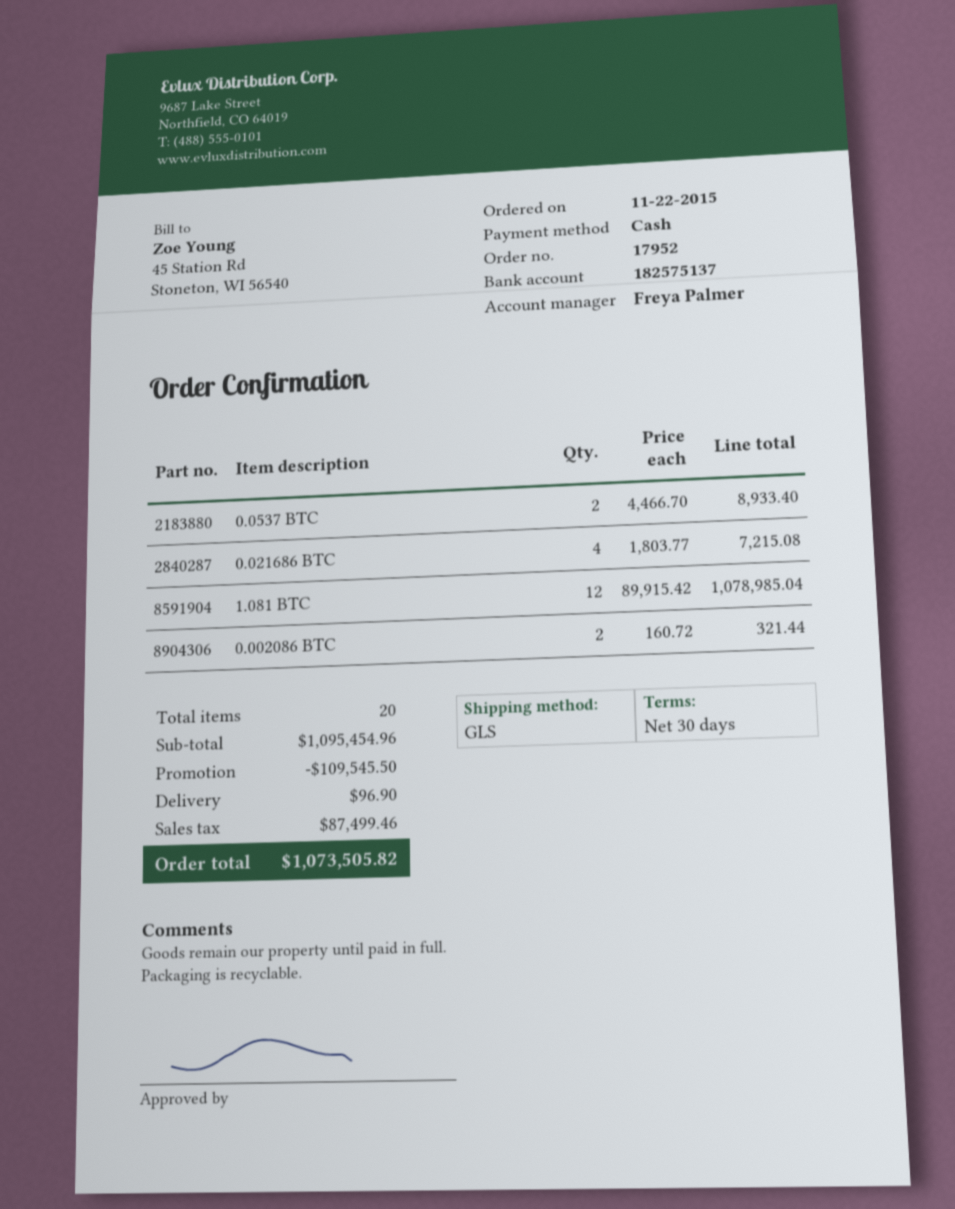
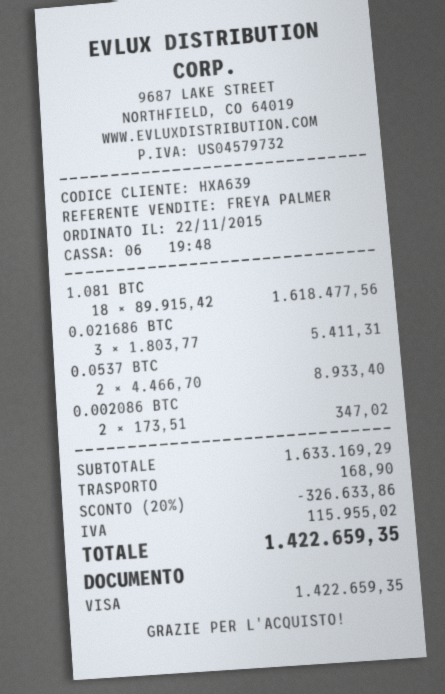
payment method: cash -> Visa
0.021686 BTC: 4 x 1803.77 = 7215.08 -> 3 x 1803.77 = 5411.31
1.081 BTC: 12 x 89915.42 = 1078985.04 -> 18 x 89915.42 = 1618477.56
0.002086 BTC: 2 x 160.72 = 321.44 -> 2 x 173.51 = 347.02
subtotal: 1095454.96 -> 1633169.29
discount: 109545.50 -> 326633.86
shipping: 96.90 -> 168.90
tax: 87499.46 -> 115955.02
total: 1073505.82 -> 1422659.35

